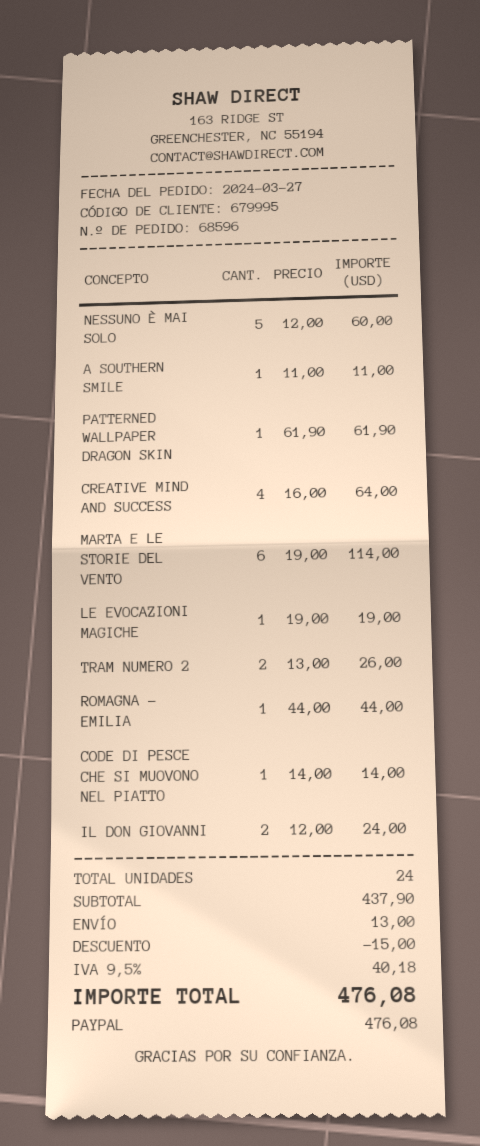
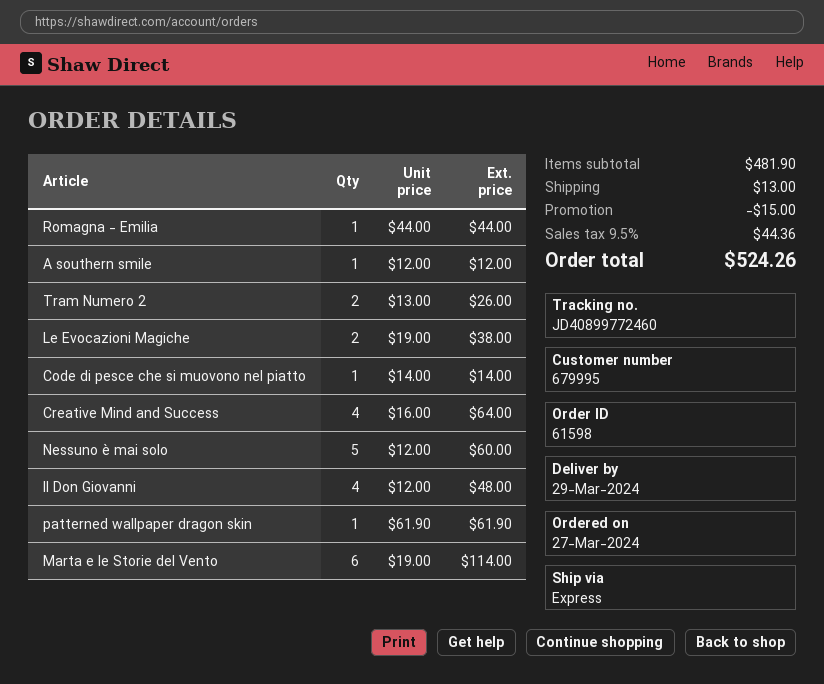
order number: 68596 -> 61598
A SOUTHERN SMILE: 1 x 11.00 = 11.00 -> 1 x 12.00 = 12.00
LE EVOCAZIONI MAGICHE: 1 x 19.00 = 19.00 -> 2 x 19.00 = 38.00
IL DON GIOVANNI: 2 x 12.00 = 24.00 -> 4 x 12.00 = 48.00
subtotal: 437.90 -> 481.90
tax: 9.5% = 40.18 -> 9.5% = 44.36
total: 476.08 -> 524.26

